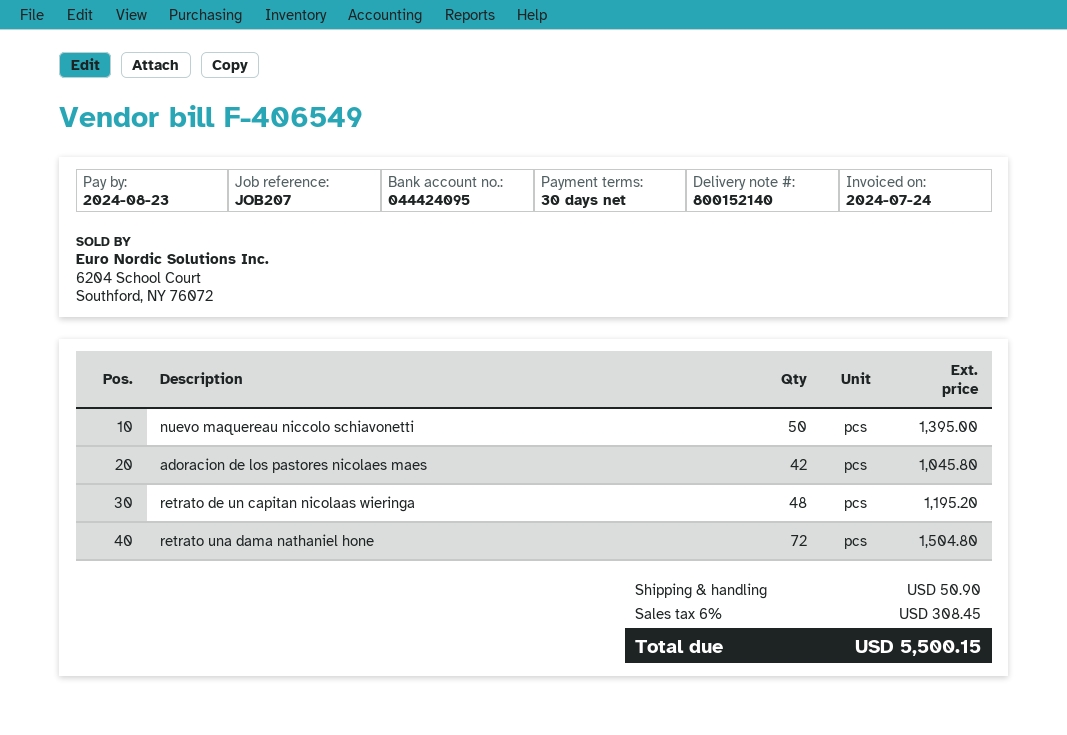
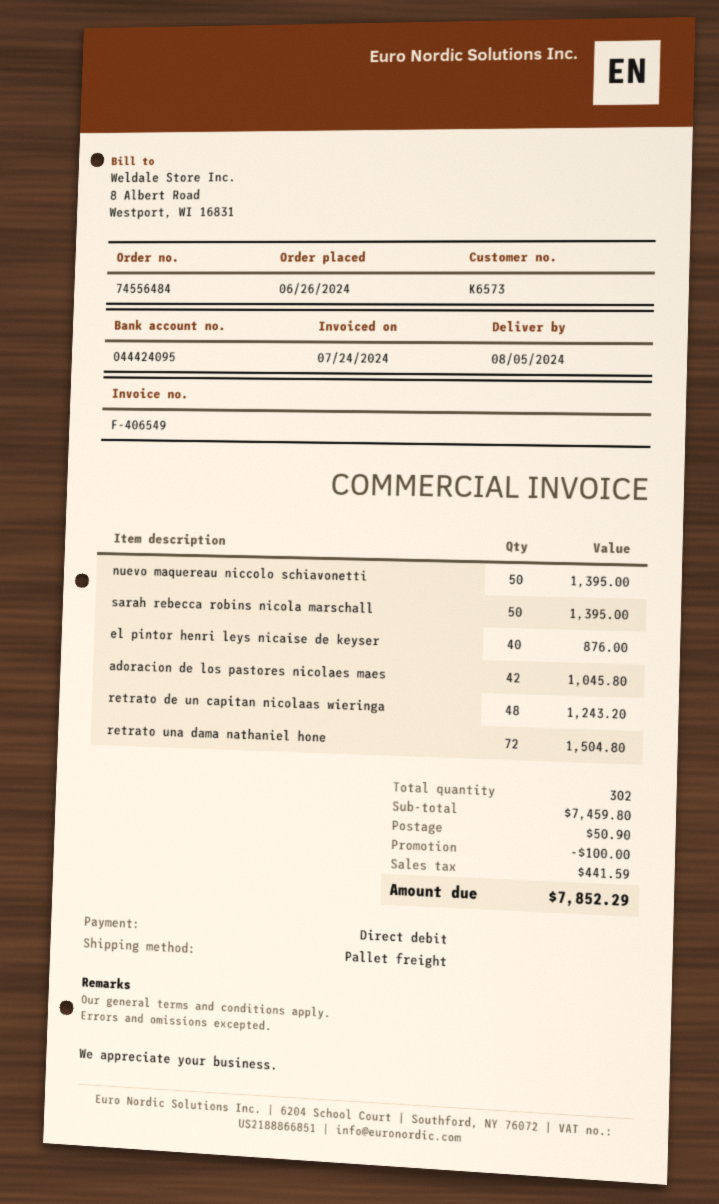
retrato de un capitan nicolaas wieringa: 48 for 1195.20 -> 48 for 1243.20
sarah rebecca robins nicola marschall: none -> 50 for 1395.00
el pintor henri leys nicaise de keyser: none -> 40 for 876.00
discount: none -> 100.00
tax: 308.45 -> 441.59
total: 5500.15 -> 7852.29

